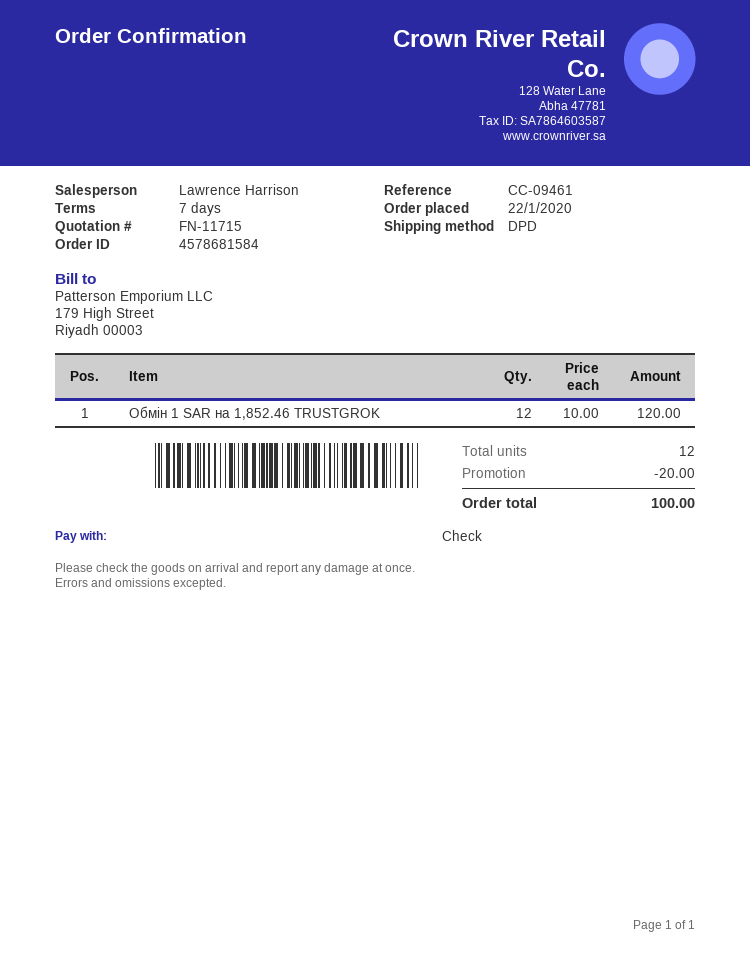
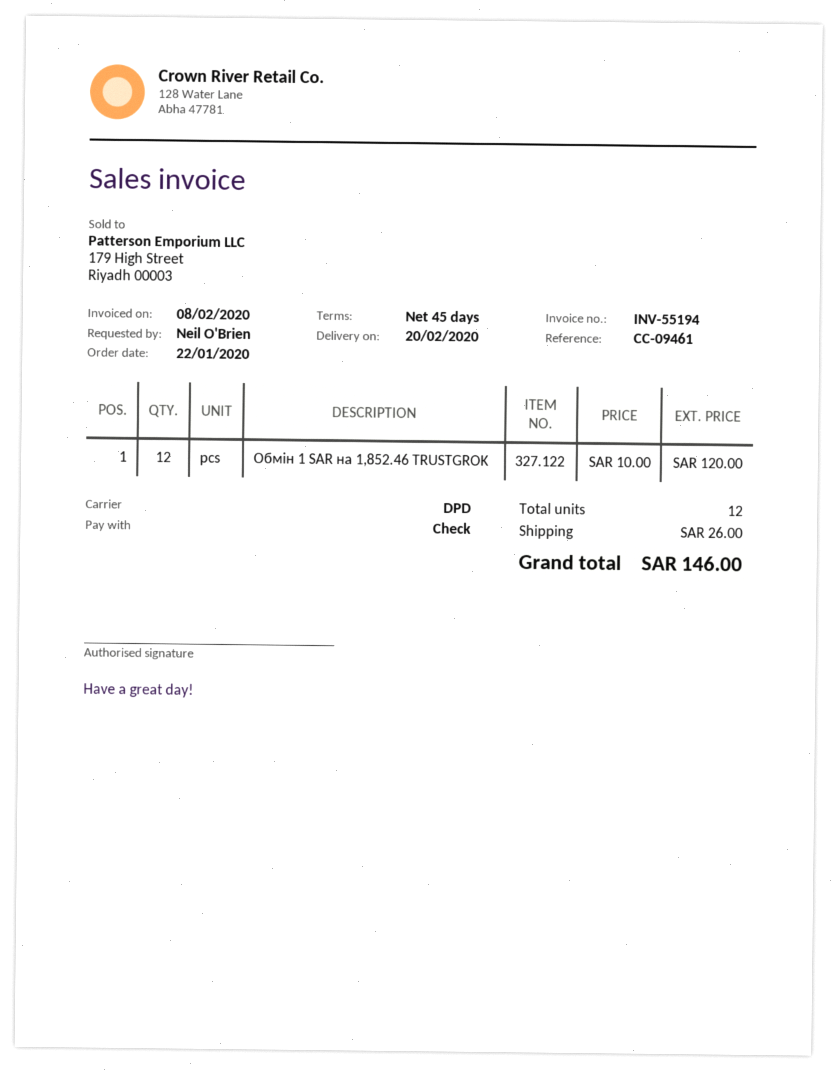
payment terms: 7 days -> 45 days
discount: 20.00 -> none
shipping: none -> 26.00
total: 100.00 -> 146.00

